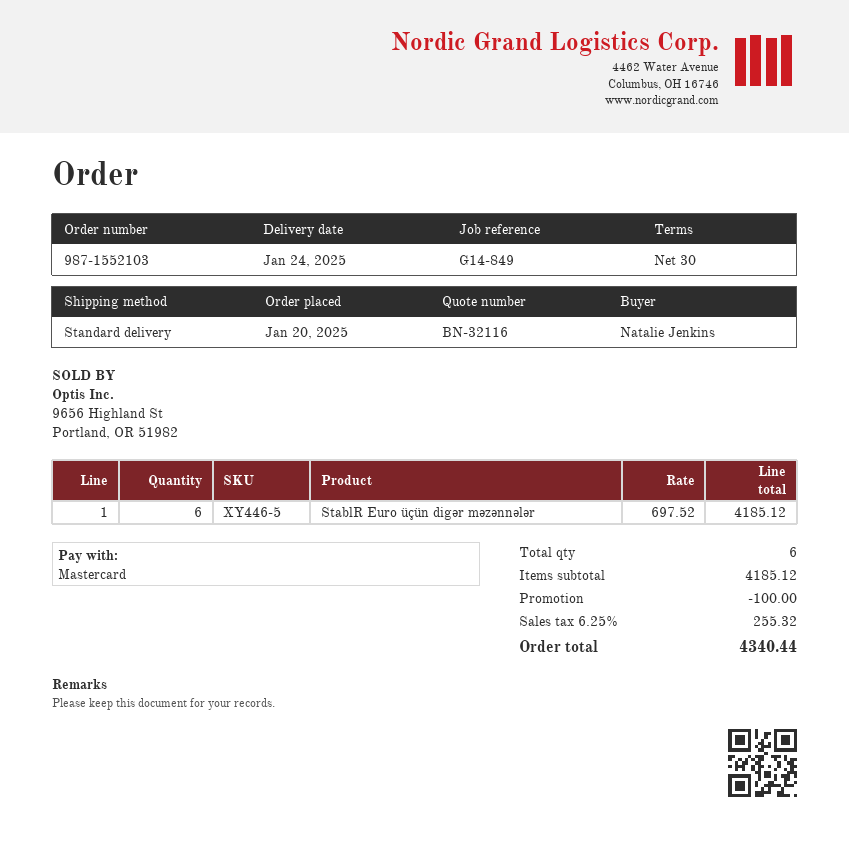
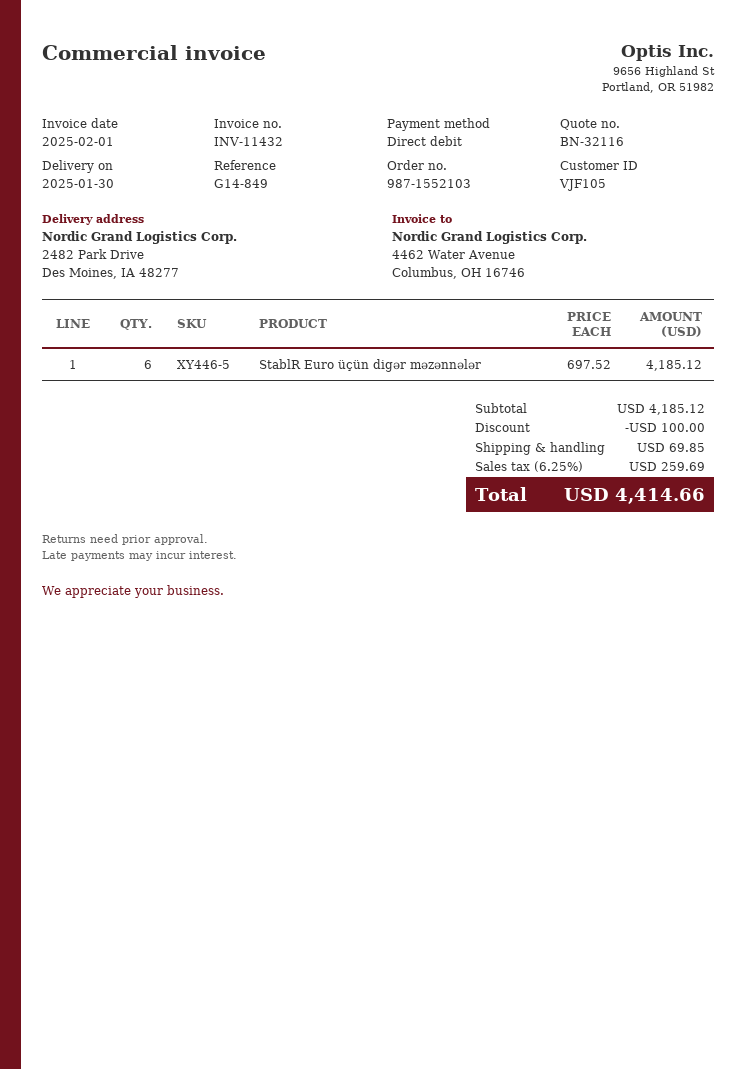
delivery date: 2025-01-24 -> 2025-01-30
payment method: Mastercard -> direct debit
shipping: none -> 69.85
tax: 6.25% = 255.32 -> 6.25% = 259.69
total: 4340.44 -> 4414.66

